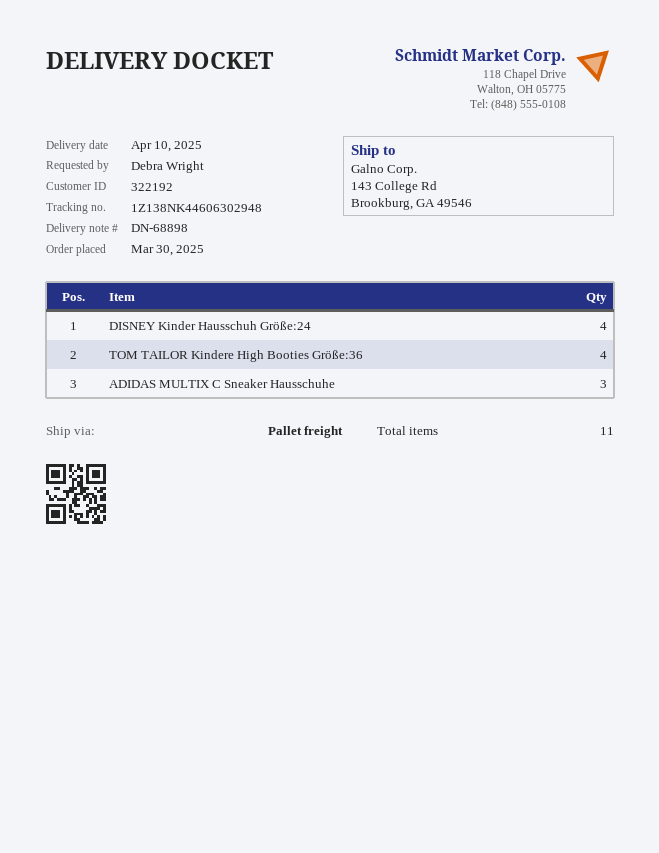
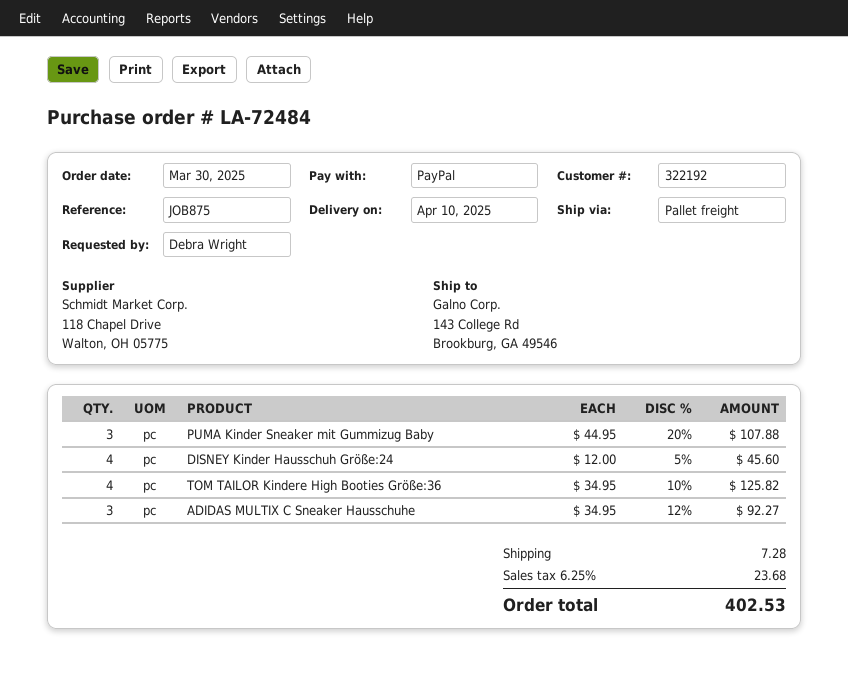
PUMA Kinder Sneaker mit Gummizug Baby: none -> 3

